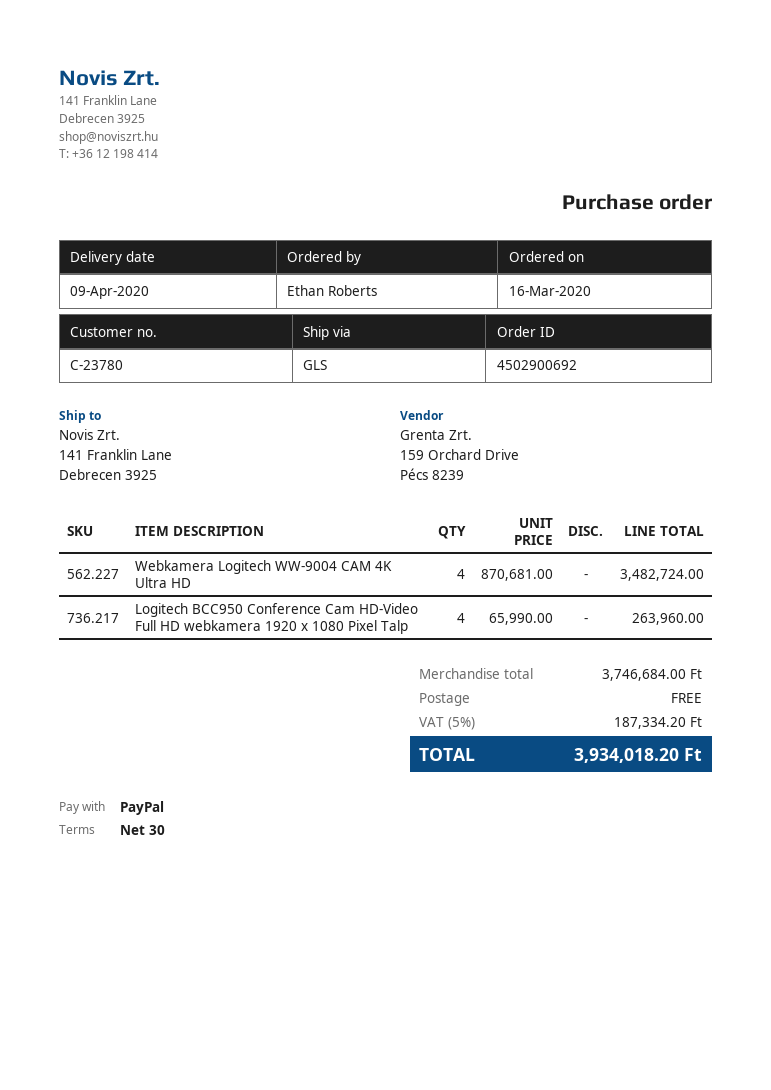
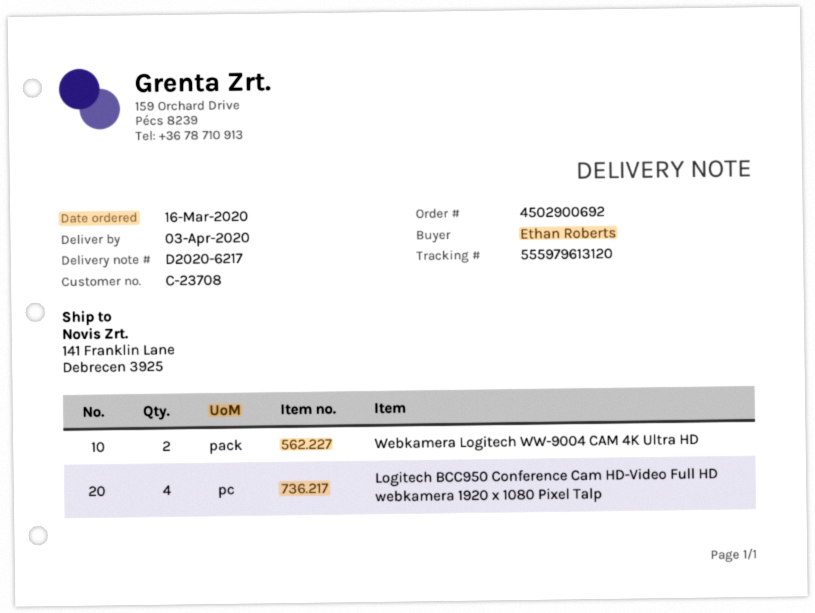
delivery date: 2020-04-09 -> 2020-04-03
customer number: C-23780 -> C-23708
Webkamera Logitech WW-9004 CAM 4K Ultra HD: 4 -> 2

